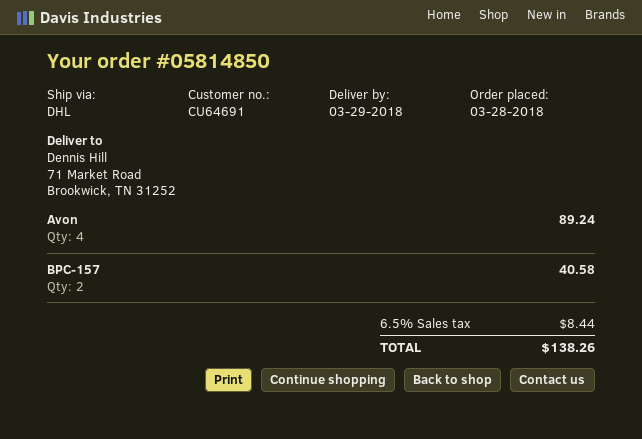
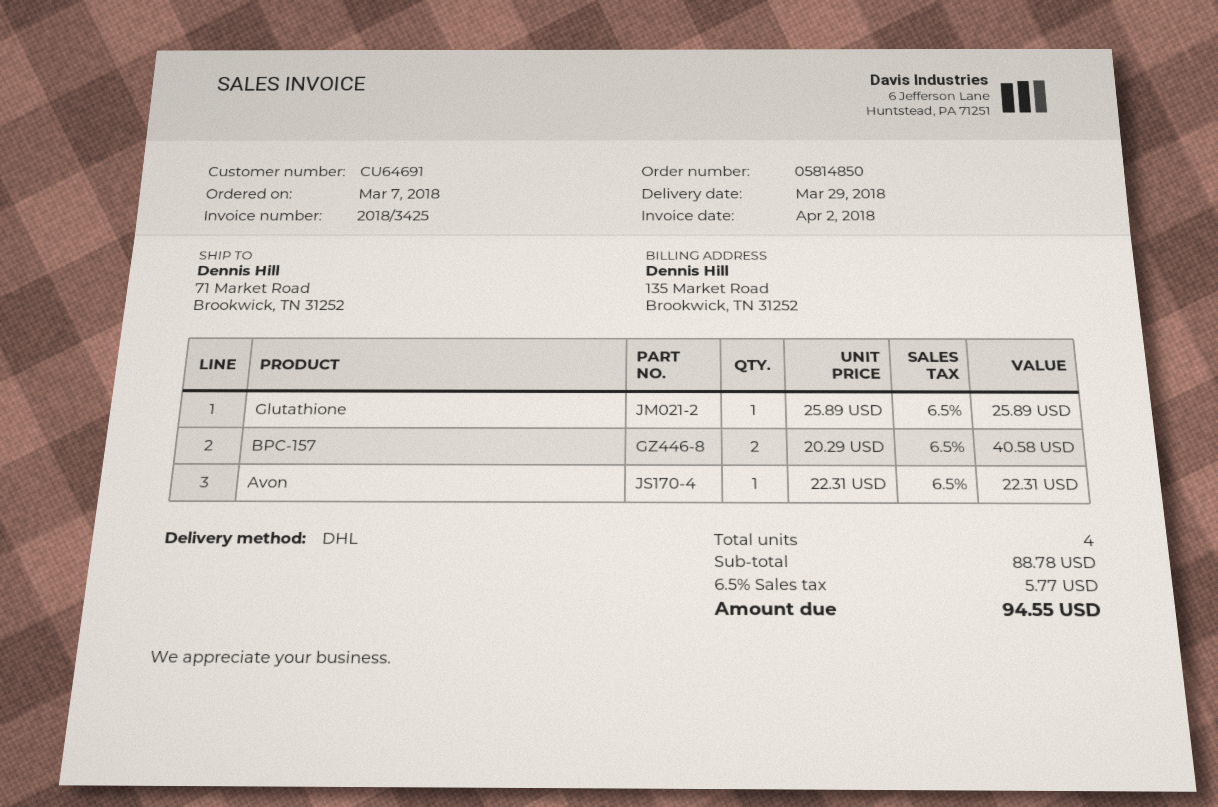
order date: 2018-03-28 -> 2018-03-07
Avon: 4 for 89.24 -> 1 for 22.31
Glutathione: none -> 1 for 25.89
tax: 6.5% = 8.44 -> 6.5% = 5.77
total: 138.26 -> 94.55

